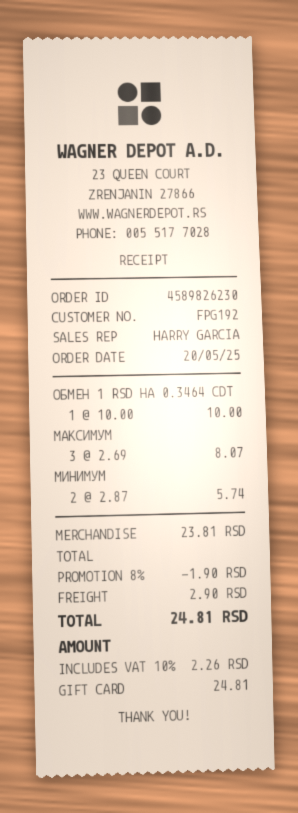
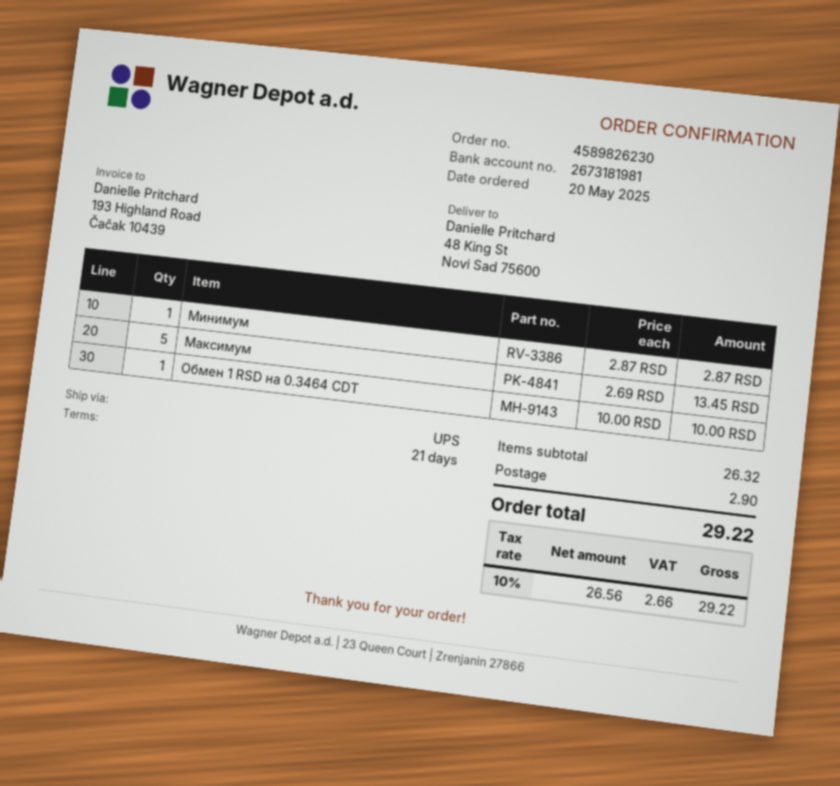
МАКСИМУМ: 3 x 2.69 = 8.07 -> 5 x 2.69 = 13.45
МИНИМУМ: 2 x 2.87 = 5.74 -> 1 x 2.87 = 2.87
subtotal: 23.81 -> 26.32
discount: 8% = 1.90 -> none
tax: 10% = 2.26 -> 10% = 2.66
total: 24.81 -> 29.22

